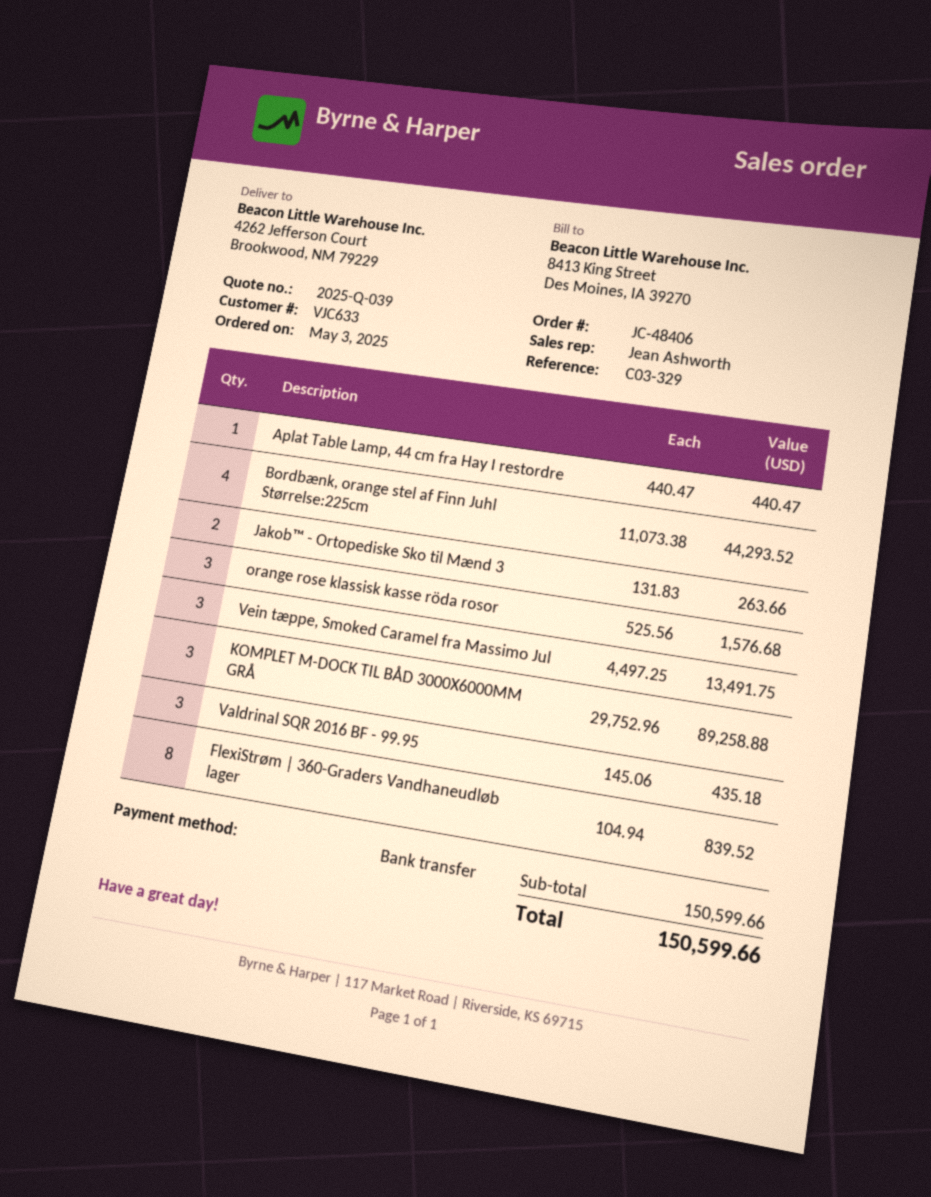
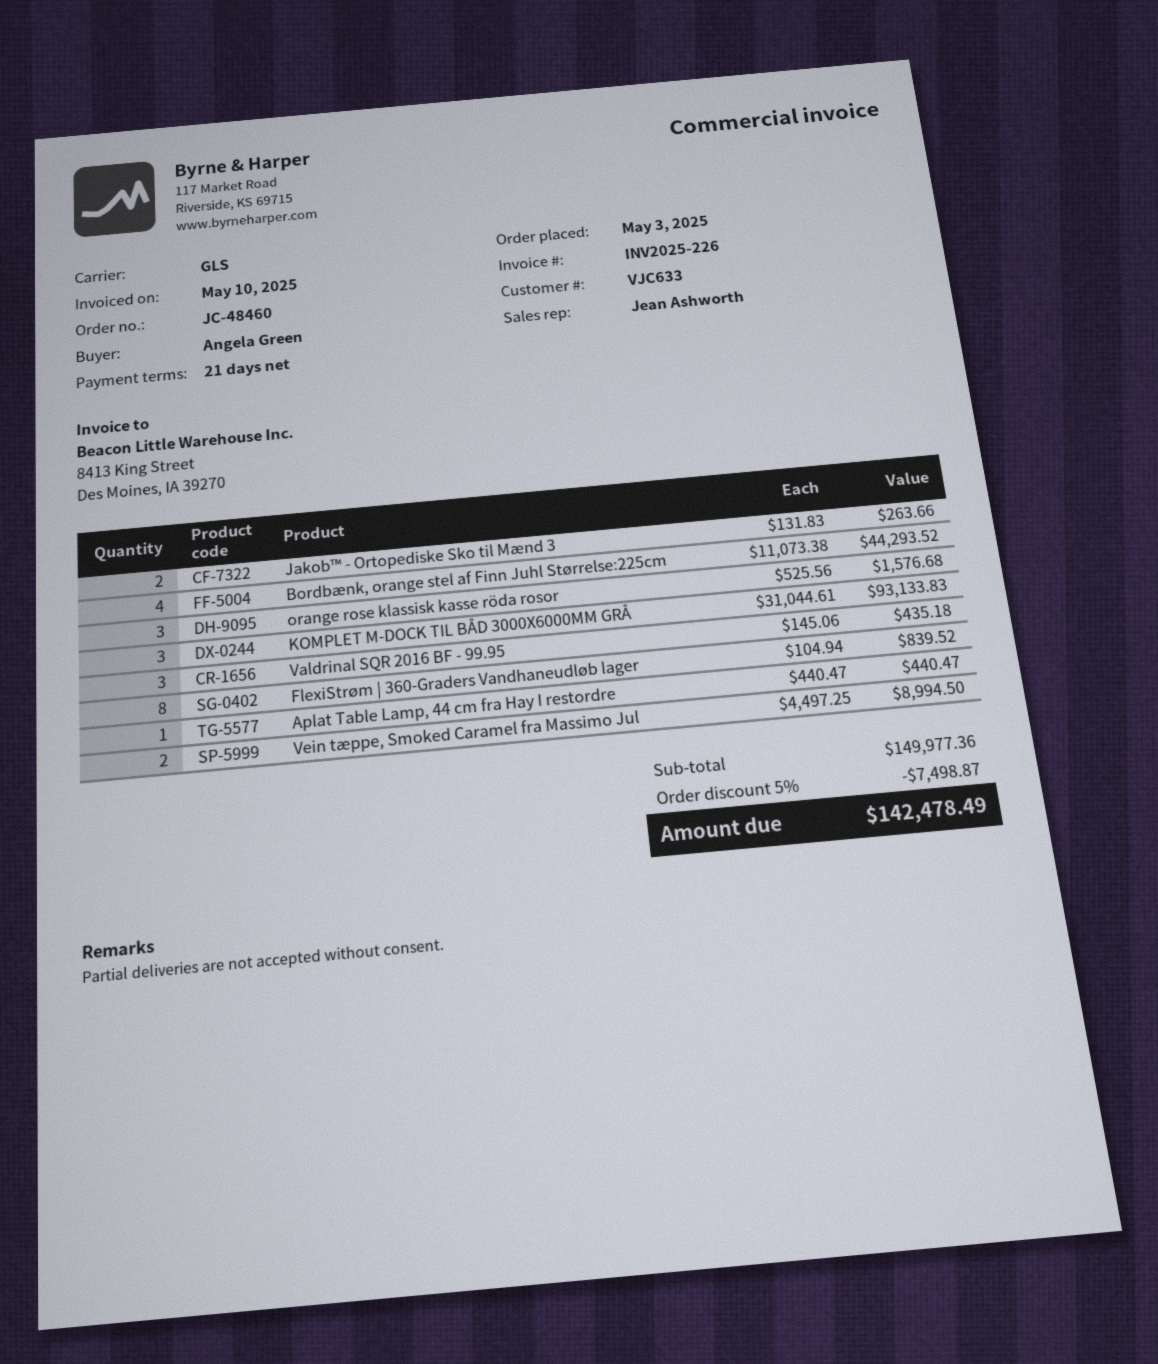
order number: JC-48406 -> JC-48460
Vein tæppe, Smoked Caramel fra Massimo Jul: 3 x 4497.25 = 13491.75 -> 2 x 4497.25 = 8994.50
KOMPLET M-DOCK TIL BÅD 3000X6000MM GRÅ: 3 x 29752.96 = 89258.88 -> 3 x 31044.61 = 93133.83
subtotal: 150599.66 -> 149977.36
discount: none -> 5% = 7498.87
total: 150599.66 -> 142478.49

